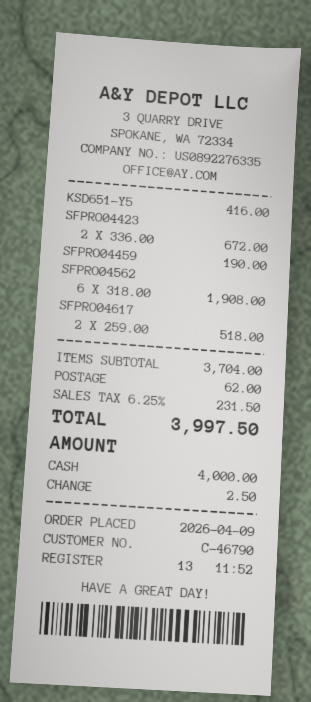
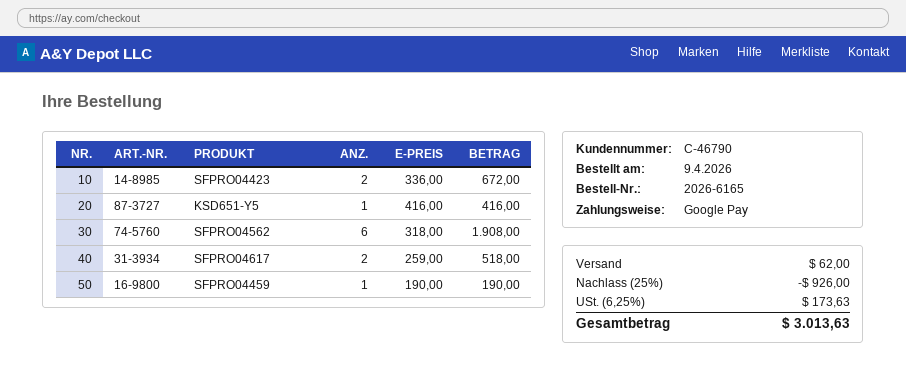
payment method: cash -> Google Pay
discount: none -> 25% = 926.00
tax: 6.25% = 231.50 -> 6.25% = 173.63
total: 3997.50 -> 3013.63

